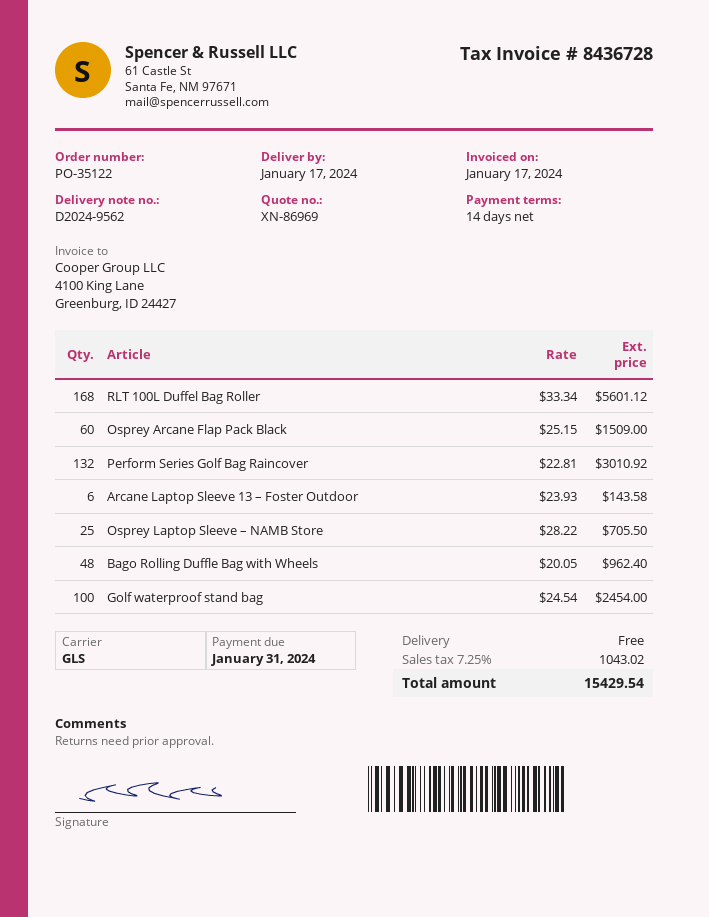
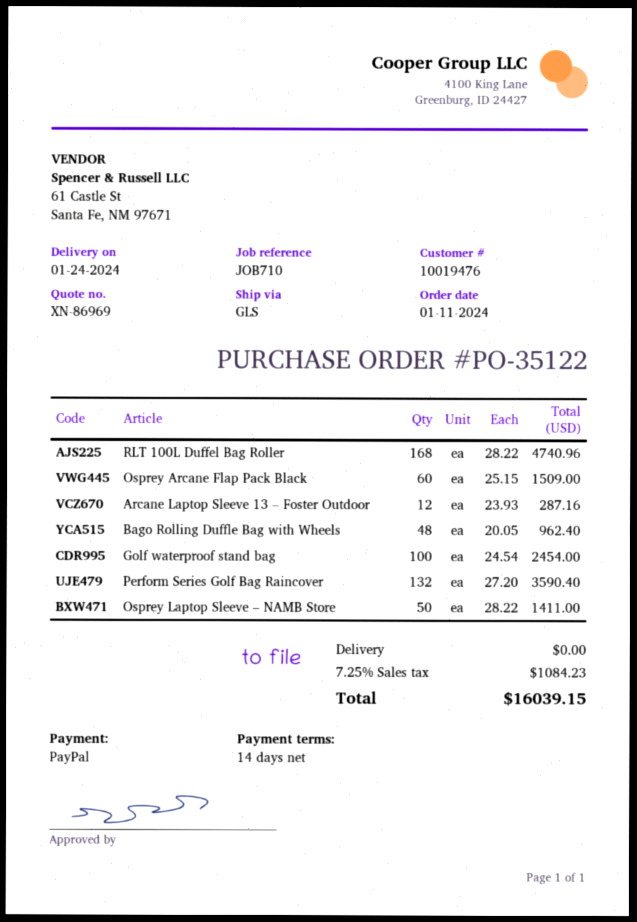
delivery date: 2024-01-17 -> 2024-01-24
RLT 100L Duffel Bag Roller: 168 x 33.34 = 5601.12 -> 168 x 28.22 = 4740.96
Perform Series Golf Bag Raincover: 132 x 22.81 = 3010.92 -> 132 x 27.20 = 3590.40
Arcane Laptop Sleeve 13 – Foster Outdoor: 6 x 23.93 = 143.58 -> 12 x 23.93 = 287.16
Osprey Laptop Sleeve – NAMB Store: 25 x 28.22 = 705.50 -> 50 x 28.22 = 1411.00
tax: 7.25% = 1043.02 -> 7.25% = 1084.23
total: 15429.54 -> 16039.15

